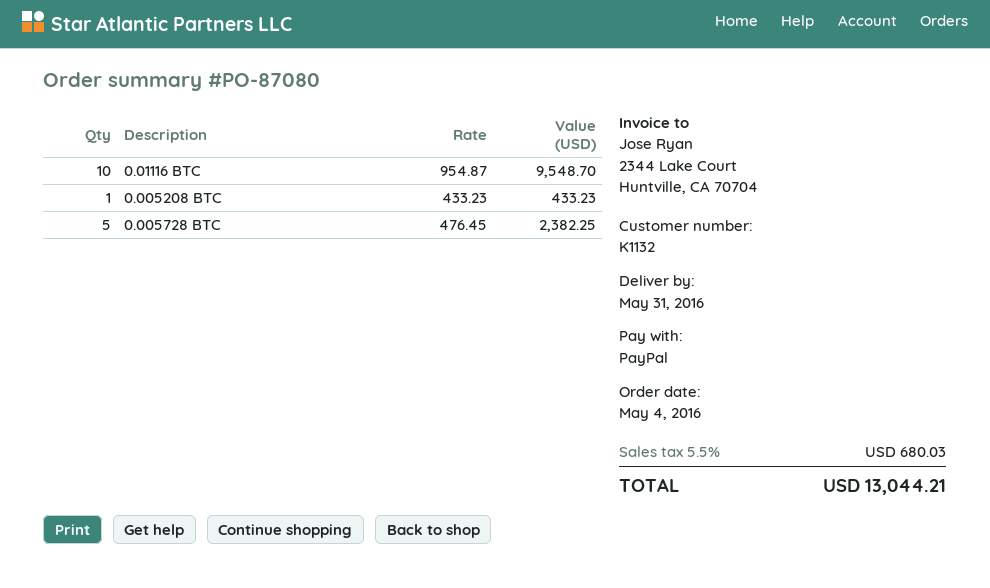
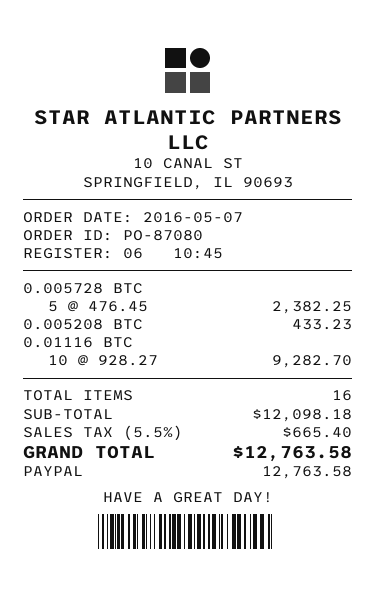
order date: 2016-05-04 -> 2016-05-07
0.01116 BTC: 10 x 954.87 = 9548.70 -> 10 x 928.27 = 9282.70
tax: 5.5% = 680.03 -> 5.5% = 665.40
total: 13044.21 -> 12763.58

